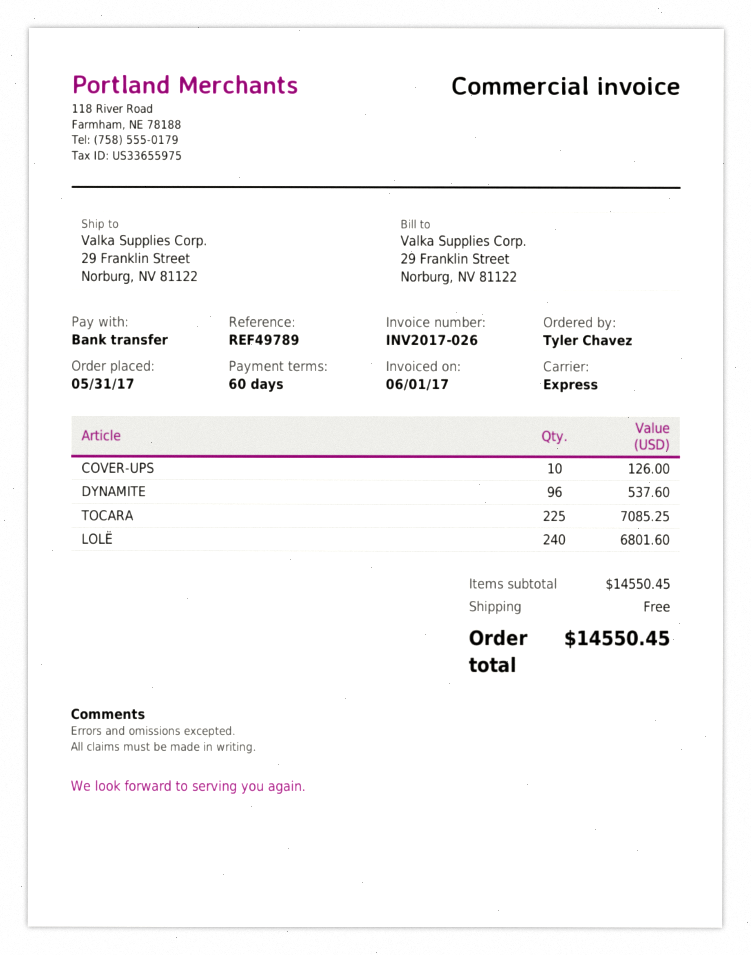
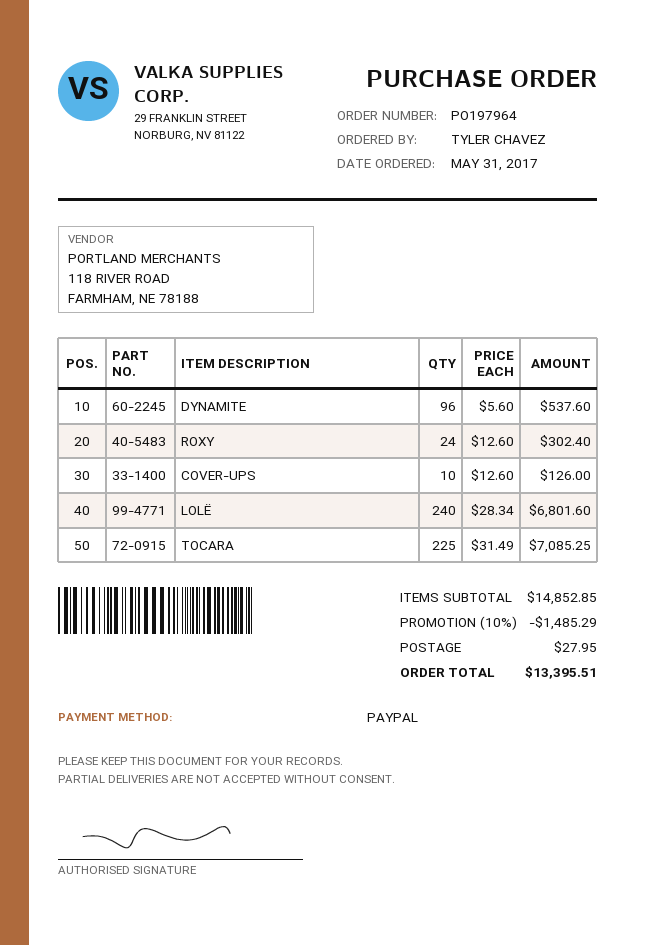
payment method: bank transfer -> PayPal
ROXY: none -> 24 for 302.40
subtotal: 14550.45 -> 14852.85
discount: none -> 10% = 1485.29
shipping: 0.00 -> 27.95
total: 14550.45 -> 13395.51

